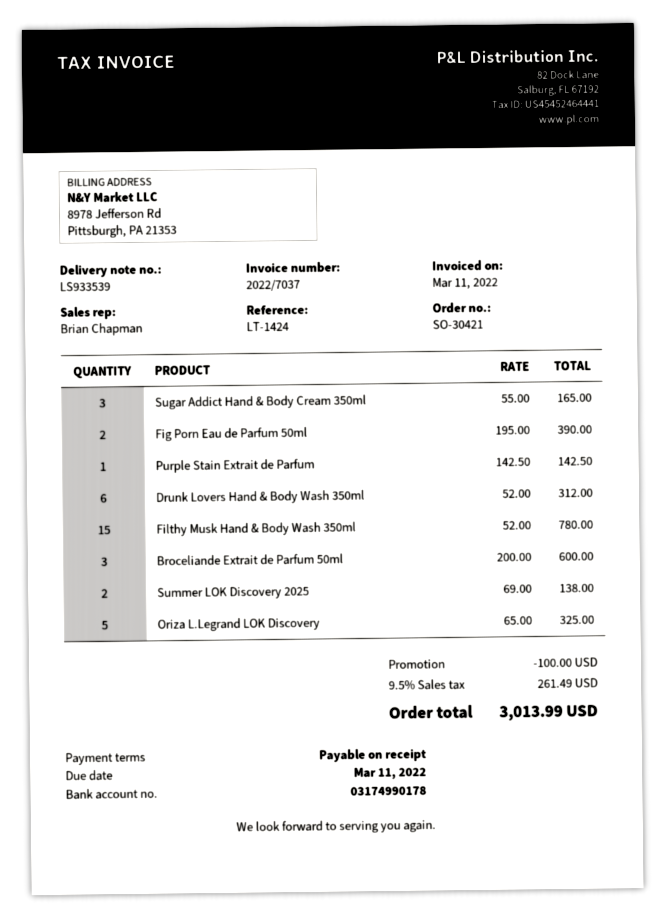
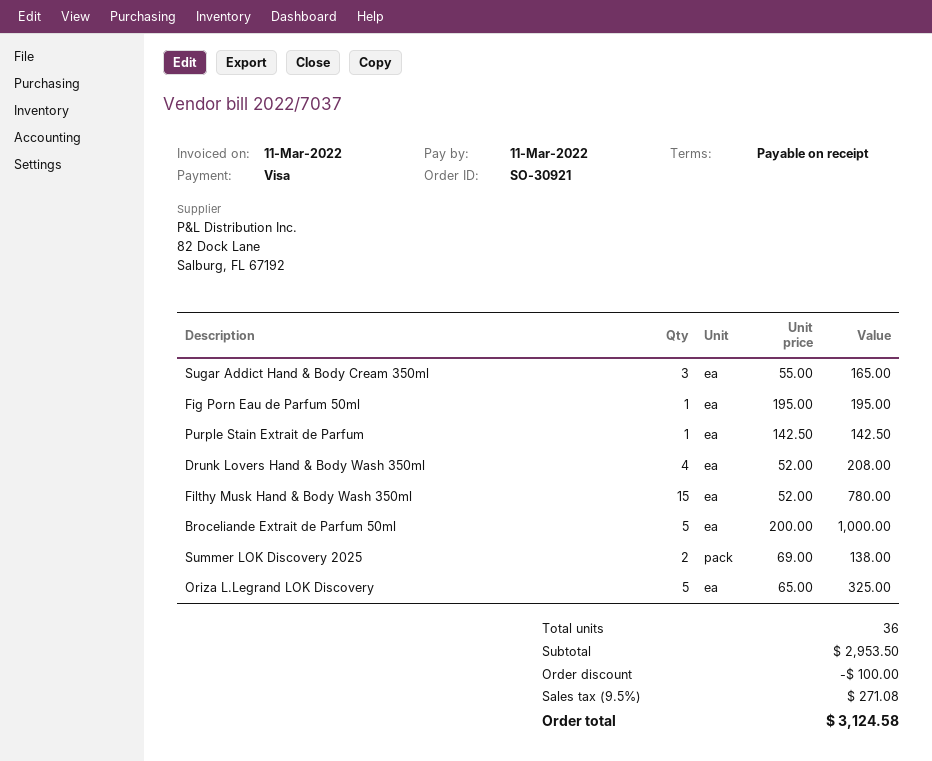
order number: SO-30421 -> SO-30921
Fig Porn Eau de Parfum 50ml: 2 x 195.00 = 390.00 -> 1 x 195.00 = 195.00
Drunk Lovers Hand & Body Wash 350ml: 6 x 52.00 = 312.00 -> 4 x 52.00 = 208.00
Broceliande Extrait de Parfum 50ml: 3 x 200.00 = 600.00 -> 5 x 200.00 = 1000.00
tax: 9.5% = 261.49 -> 9.5% = 271.08
total: 3013.99 -> 3124.58

